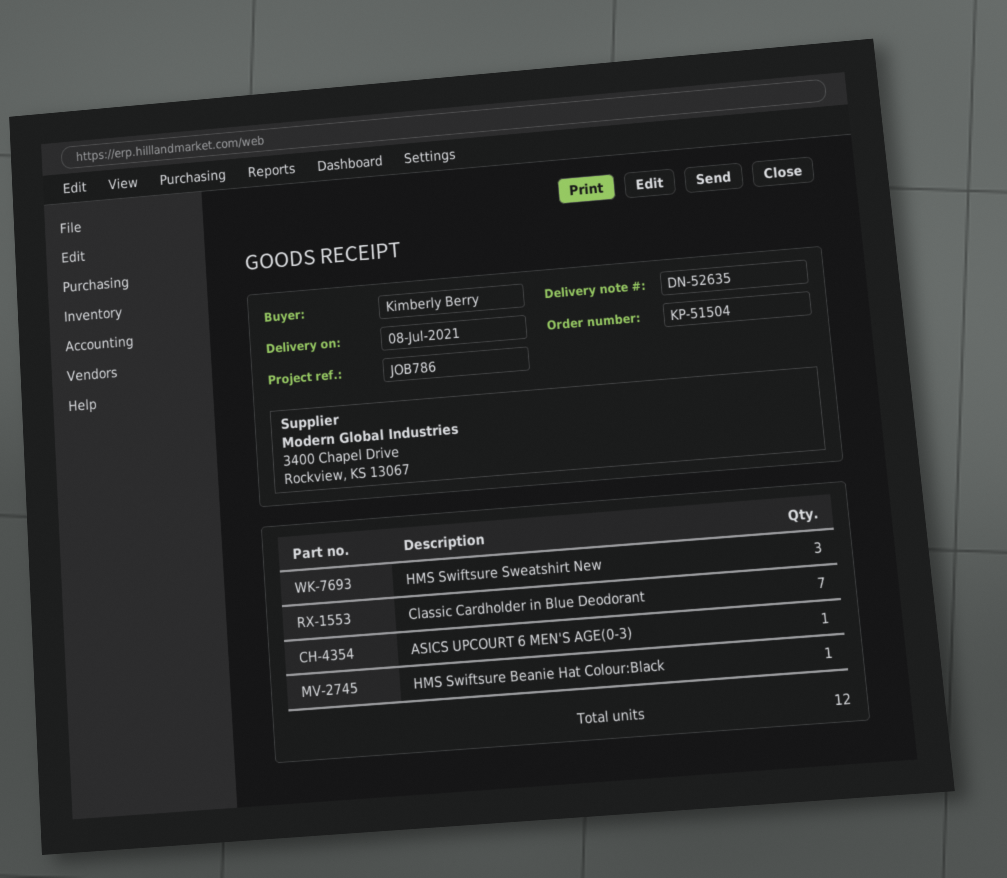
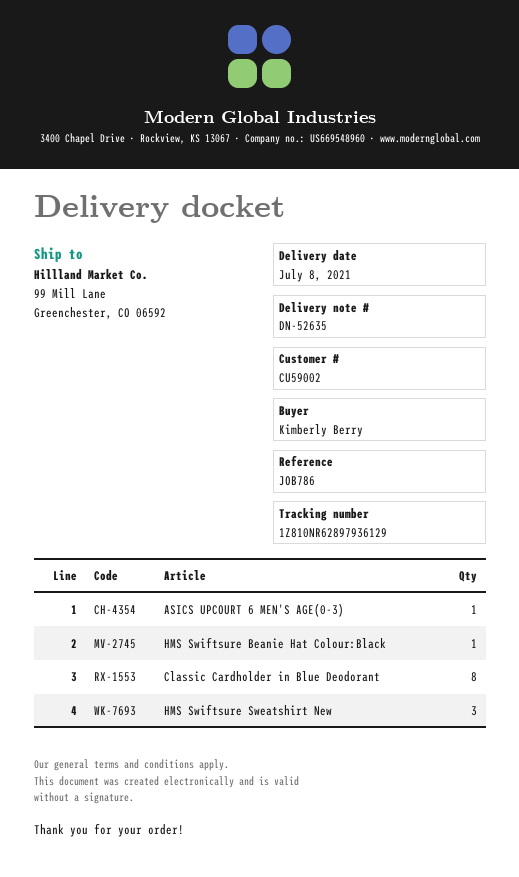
Classic Cardholder in Blue Deodorant: 7 -> 8

